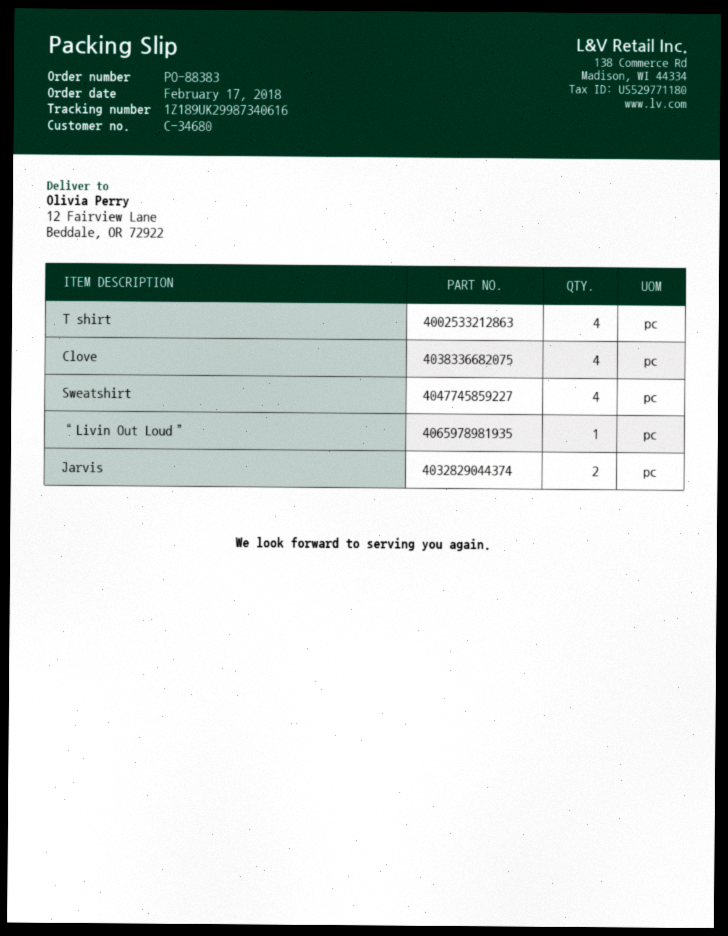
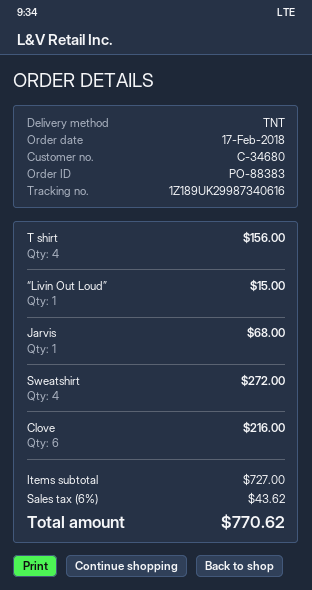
Clove: 4 -> 6
Jarvis: 2 -> 1

